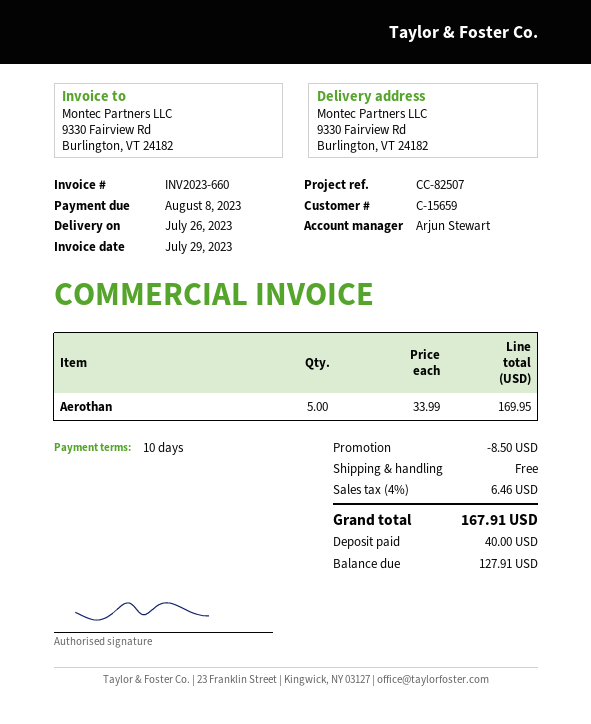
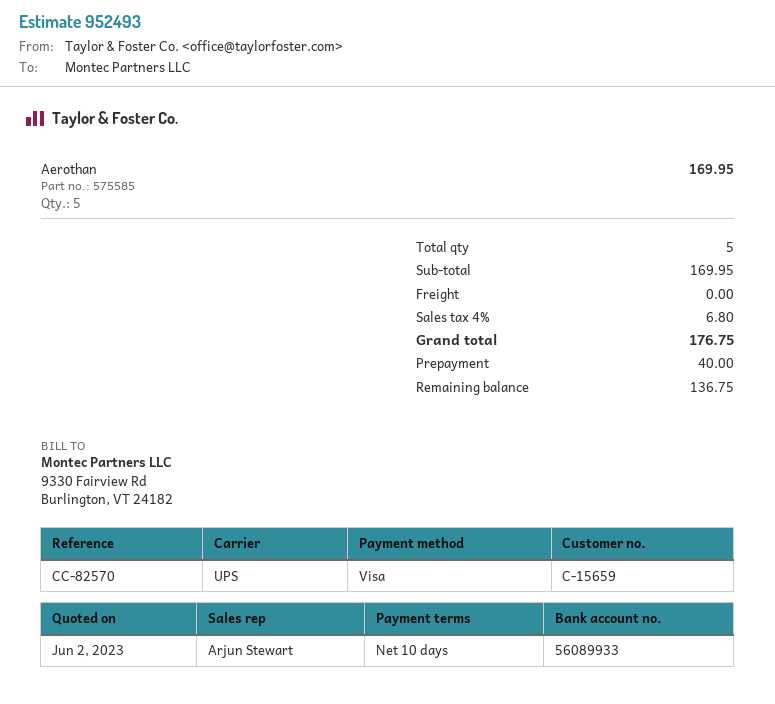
reference: CC-82507 -> CC-82570
discount: 8.50 -> none
tax: 4% = 6.46 -> 4% = 6.80
total: 167.91 -> 176.75
balance: 127.91 -> 136.75

